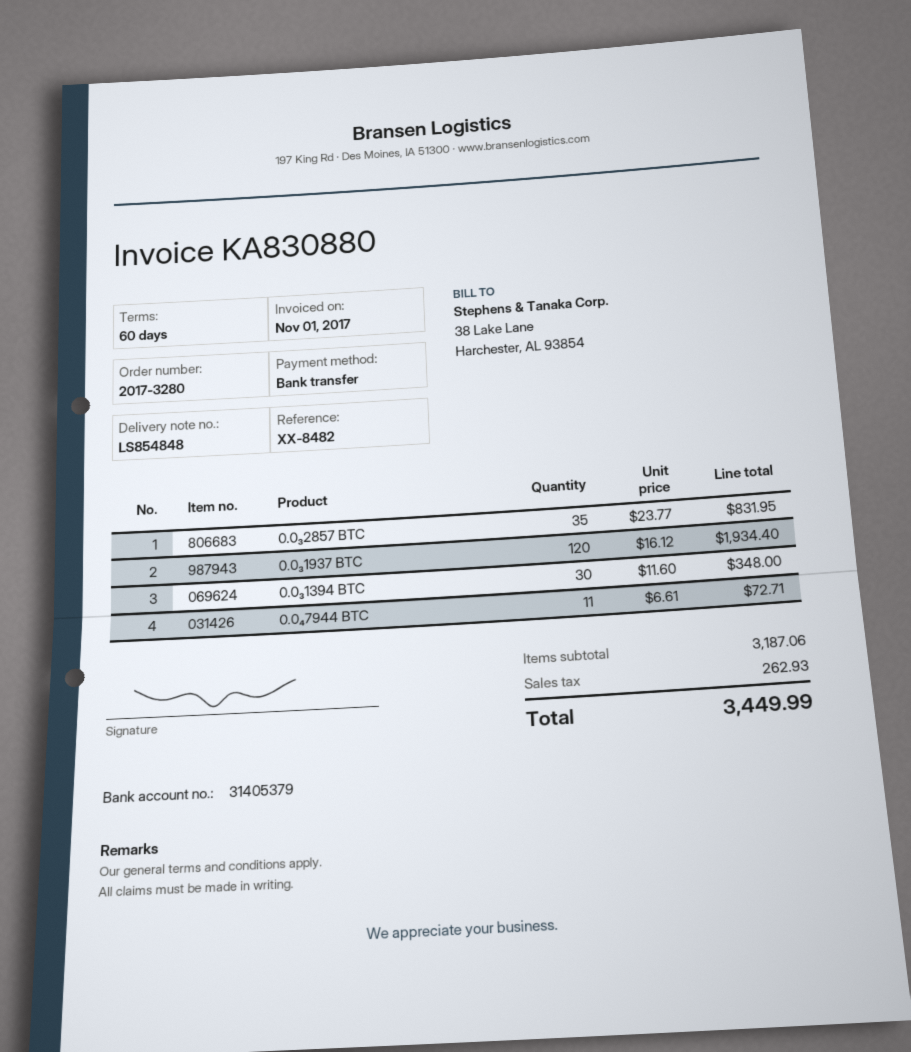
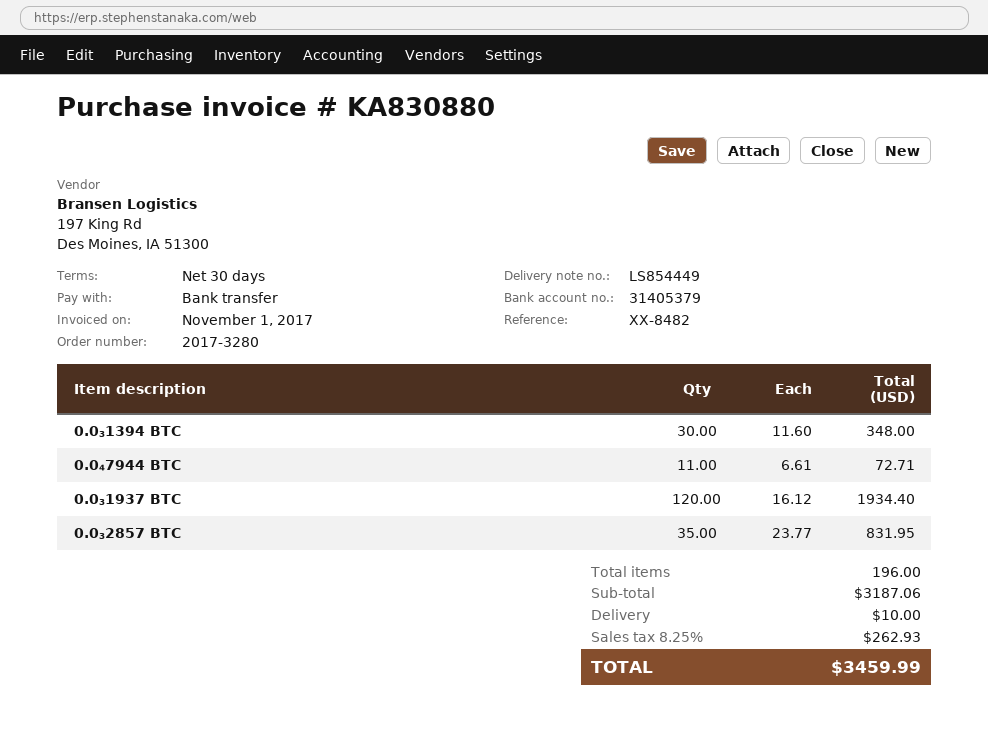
delivery note number: LS854848 -> LS854449
payment terms: 60 days -> 30 days
shipping: none -> 10.00
total: 3449.99 -> 3459.99

